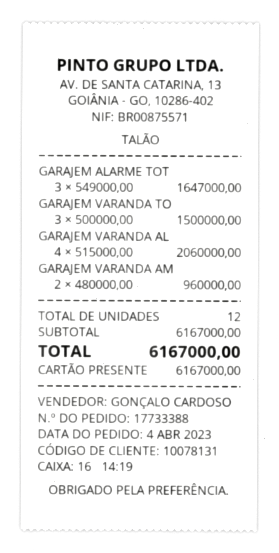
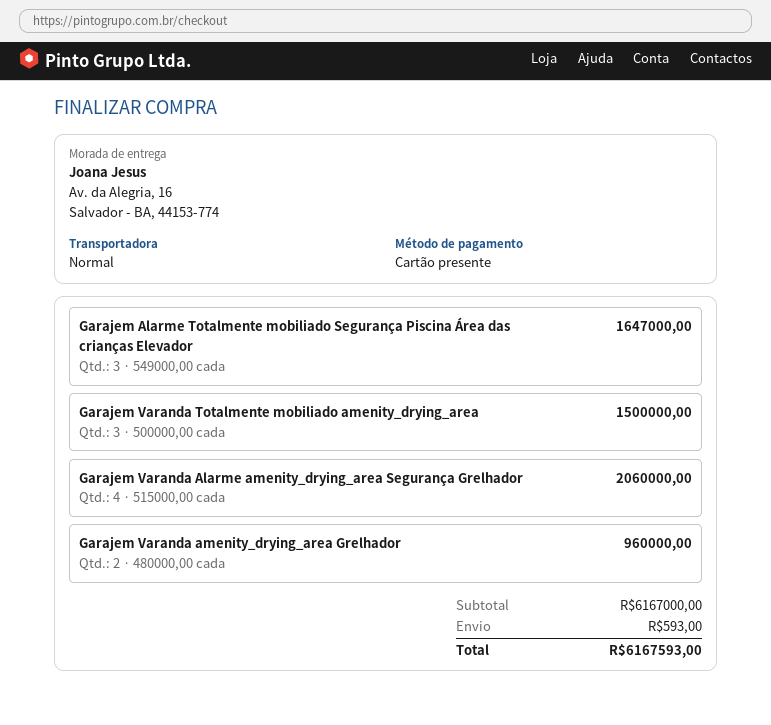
shipping: none -> 593.00
total: 6167000.00 -> 6167593.00

